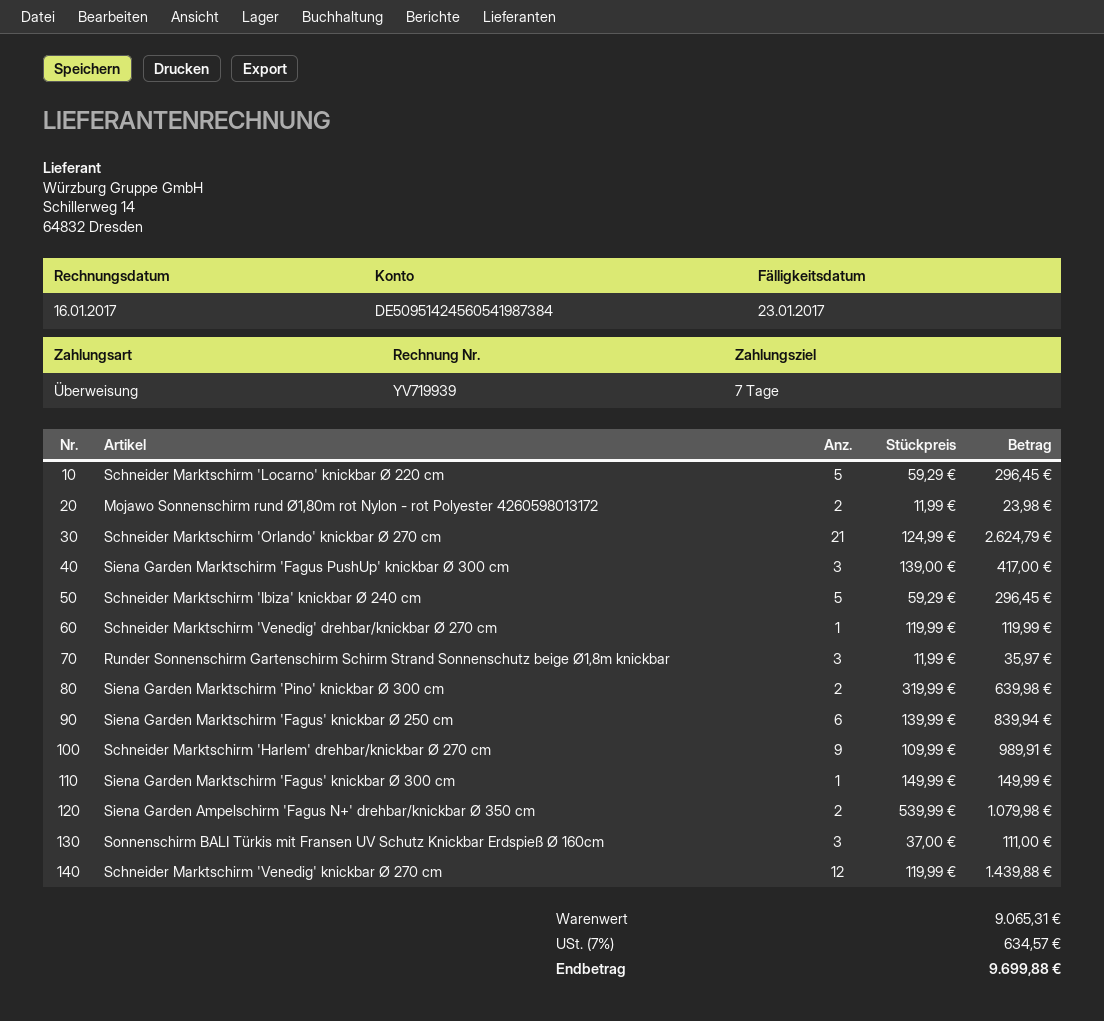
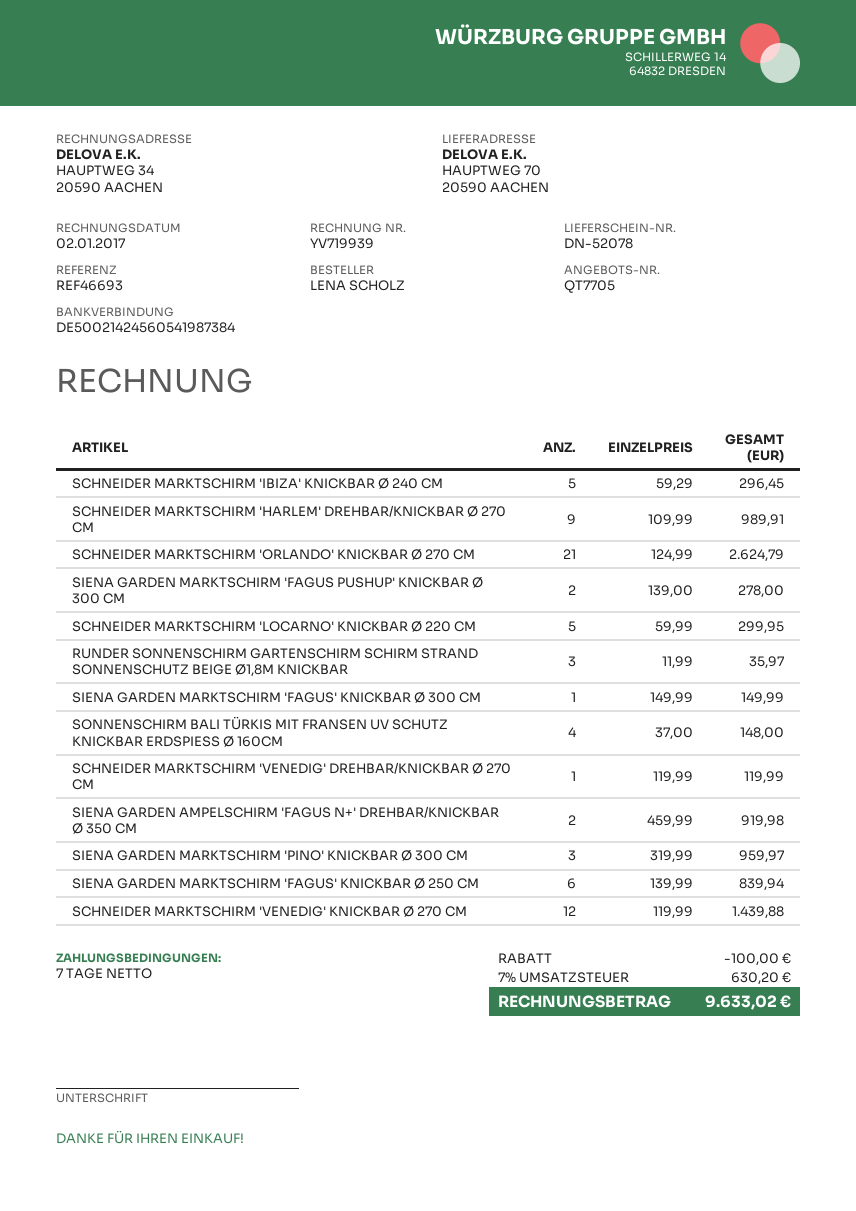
invoice date: 2017-01-16 -> 2017-01-02
bank account: DE50951424560541987384 -> DE50021424560541987384
Schneider Marktschirm 'Locarno' knickbar Ø 220 cm: 5 x 59.29 = 296.45 -> 5 x 59.99 = 299.95
Mojawo Sonnenschirm rund Ø1,80m rot Nylon - rot Polyester 4260598013172: 2 x 11.99 = 23.98 -> none
Siena Garden Marktschirm 'Fagus PushUp' knickbar Ø 300 cm: 3 x 139.00 = 417.00 -> 2 x 139.00 = 278.00
Siena Garden Marktschirm 'Pino' knickbar Ø 300 cm: 2 x 319.99 = 639.98 -> 3 x 319.99 = 959.97
Siena Garden Ampelschirm 'Fagus N+' drehbar/knickbar Ø 350 cm: 2 x 539.99 = 1079.98 -> 2 x 459.99 = 919.98
Sonnenschirm BALI Türkis mit Fransen UV Schutz Knickbar Erdspieß Ø 160cm: 3 x 37.00 = 111.00 -> 4 x 37.00 = 148.00
discount: none -> 100.00
tax: 7% = 634.57 -> 7% = 630.20
total: 9699.88 -> 9633.02

